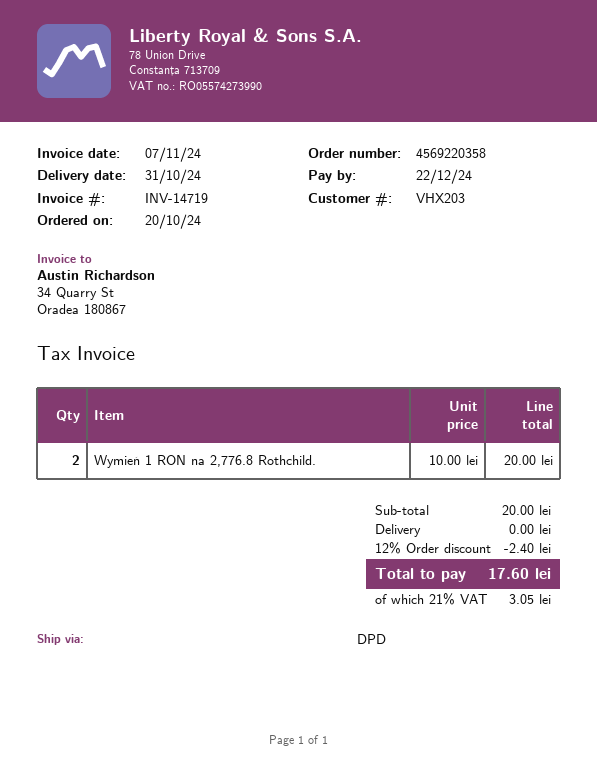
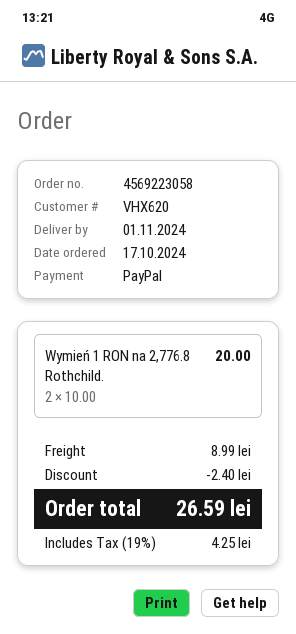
order number: 4569220358 -> 4569223058
order date: 2024-10-20 -> 2024-10-17
delivery date: 2024-10-31 -> 2024-11-01
customer number: VHX203 -> VHX620
shipping: 0.00 -> 8.99
tax: 21% = 3.05 -> 19% = 4.25
total: 17.60 -> 26.59

